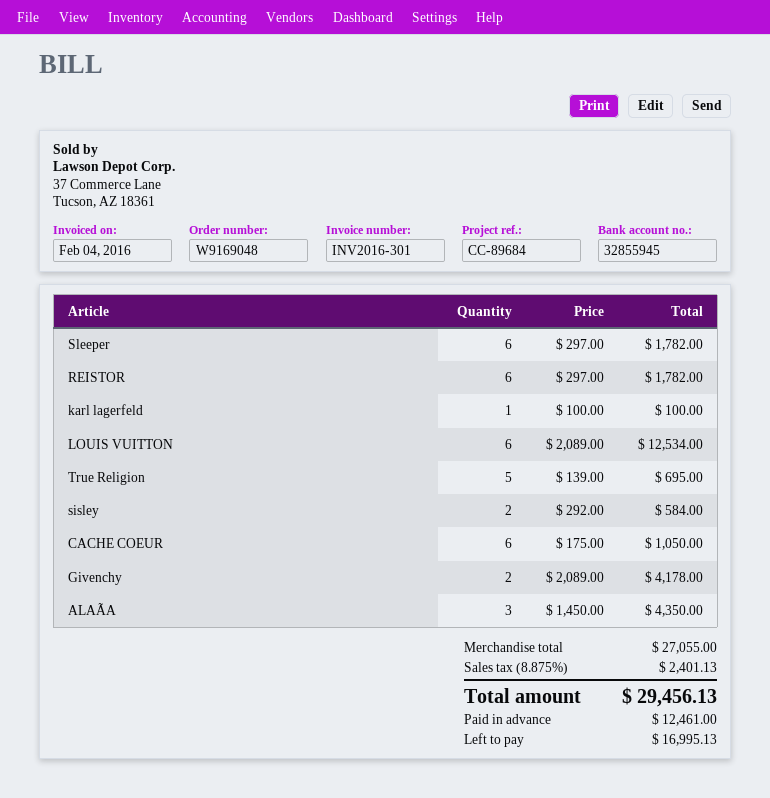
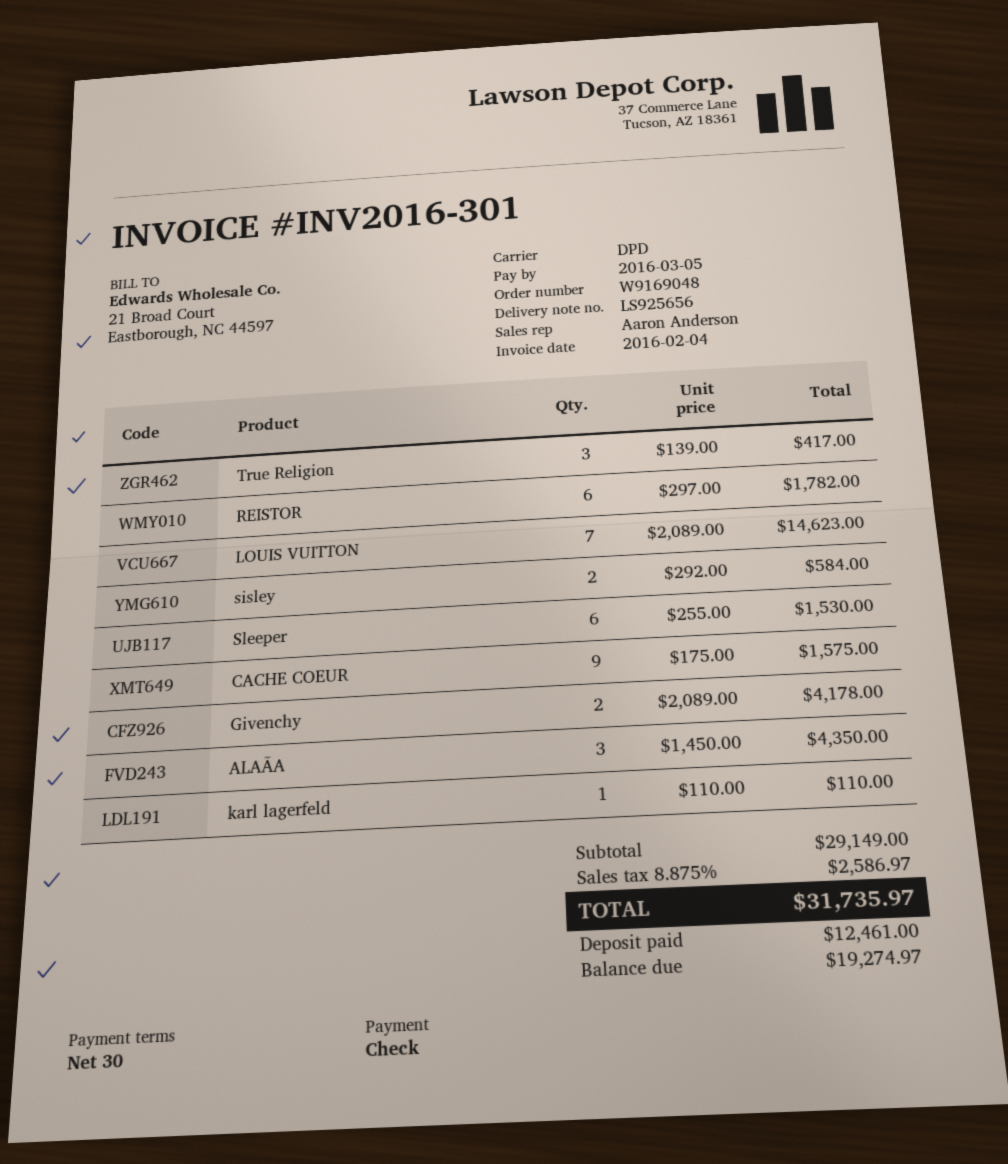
Sleeper: 6 x 297.00 = 1782.00 -> 6 x 255.00 = 1530.00
karl lagerfeld: 1 x 100.00 = 100.00 -> 1 x 110.00 = 110.00
LOUIS VUITTON: 6 x 2089.00 = 12534.00 -> 7 x 2089.00 = 14623.00
True Religion: 5 x 139.00 = 695.00 -> 3 x 139.00 = 417.00
CACHE COEUR: 6 x 175.00 = 1050.00 -> 9 x 175.00 = 1575.00
subtotal: 27055.00 -> 29149.00
tax: 8.875% = 2401.13 -> 8.875% = 2586.97
total: 29456.13 -> 31735.97
balance: 16995.13 -> 19274.97

